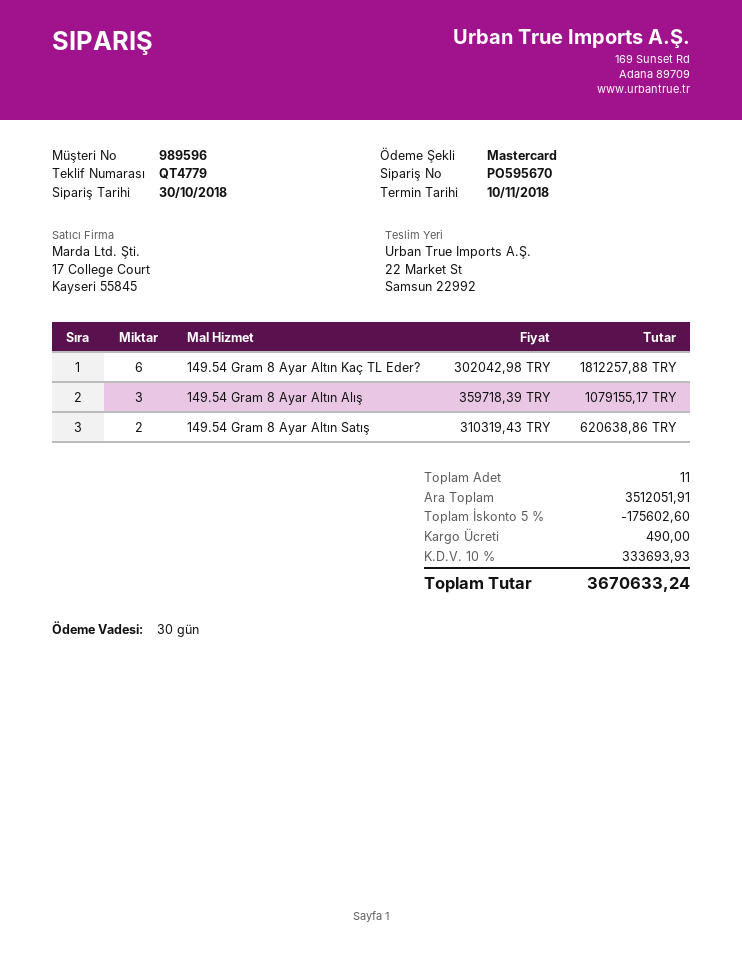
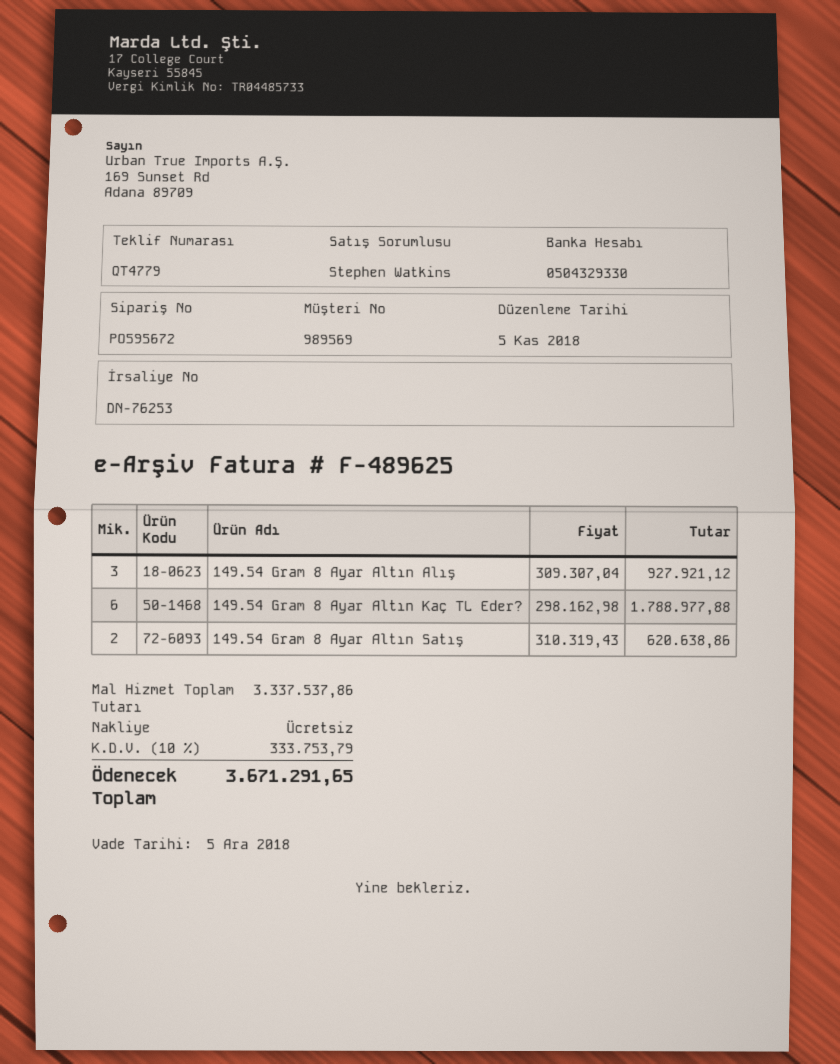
order number: PO595670 -> PO595672
customer number: 989596 -> 989569
149.54 Gram 8 Ayar Altın Kaç TL Eder?: 6 x 302042.98 = 1812257.88 -> 6 x 298162.98 = 1788977.88
149.54 Gram 8 Ayar Altın Alış: 3 x 359718.39 = 1079155.17 -> 3 x 309307.04 = 927921.12
subtotal: 3512051.91 -> 3337537.86
discount: 5% = 175602.60 -> none
shipping: 490.00 -> 0.00
tax: 10% = 333693.93 -> 10% = 333753.79
total: 3670633.24 -> 3671291.65

